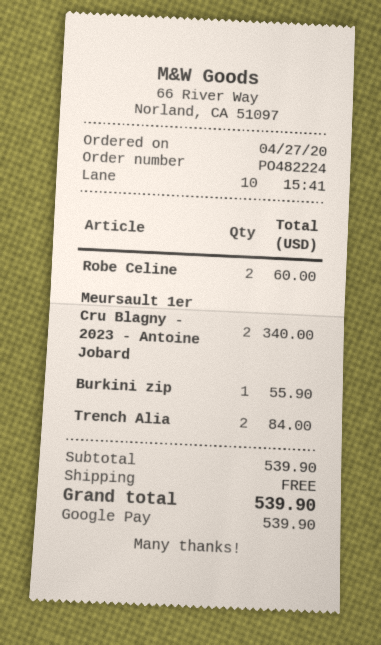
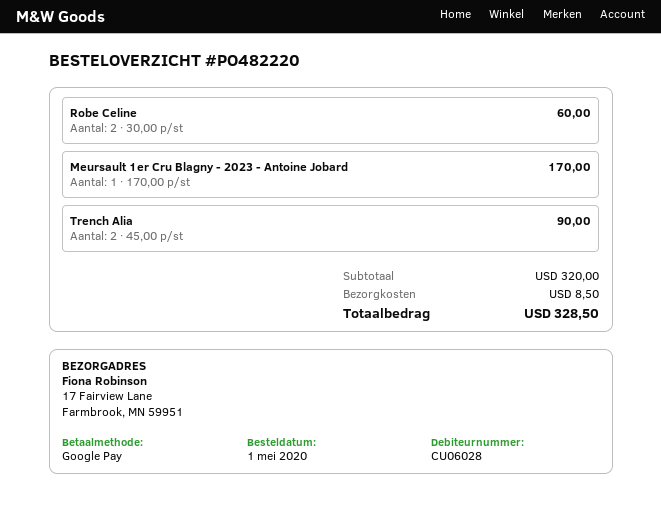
order number: PO482224 -> PO482220
order date: 2020-04-27 -> 2020-05-01
Meursault 1er Cru Blagny - 2023 - Antoine Jobard: 2 for 340.00 -> 1 for 170.00
Burkini zip: 1 for 55.90 -> none
Trench Alia: 2 for 84.00 -> 2 for 90.00
subtotal: 539.90 -> 320.00
shipping: 0.00 -> 8.50
total: 539.90 -> 328.50

